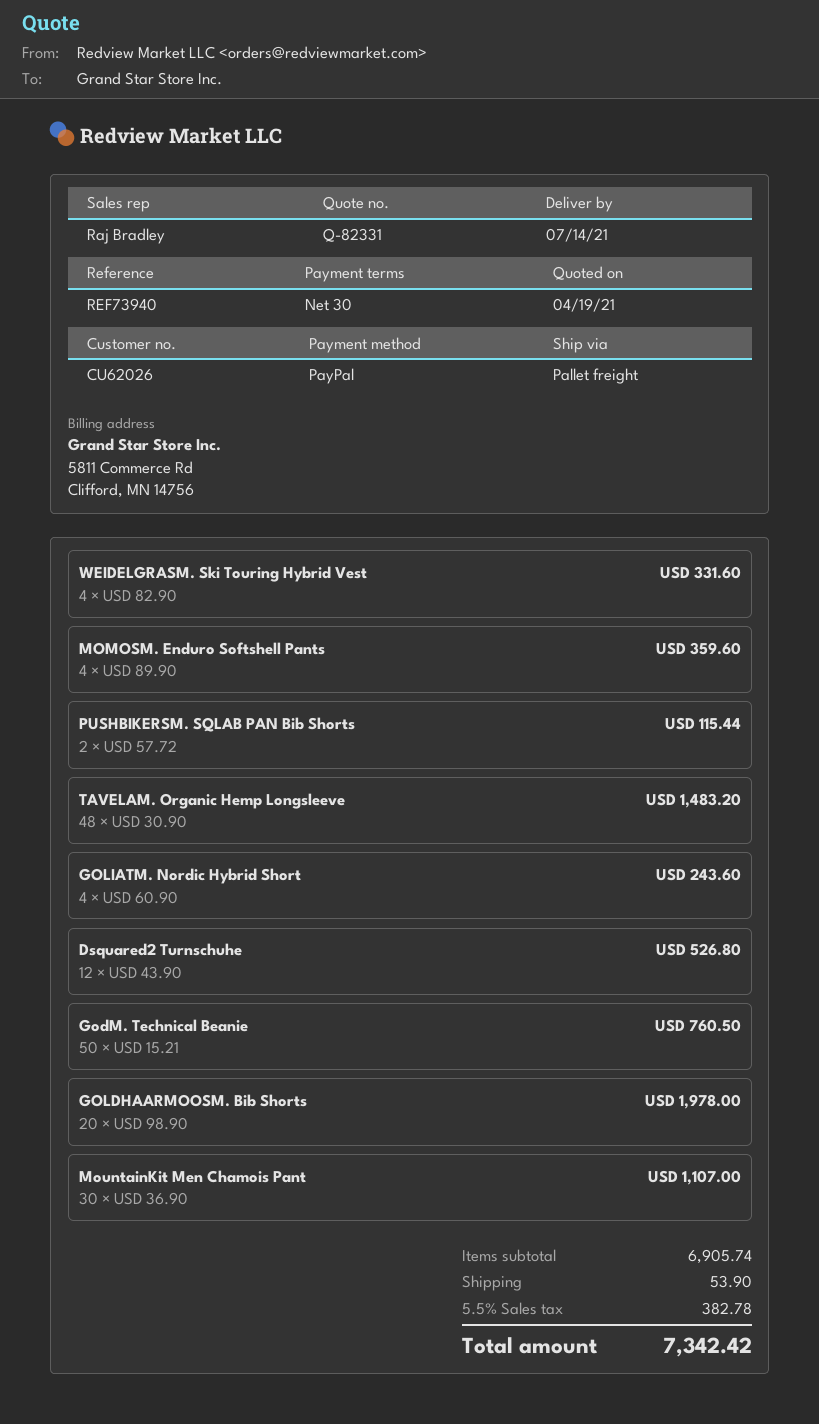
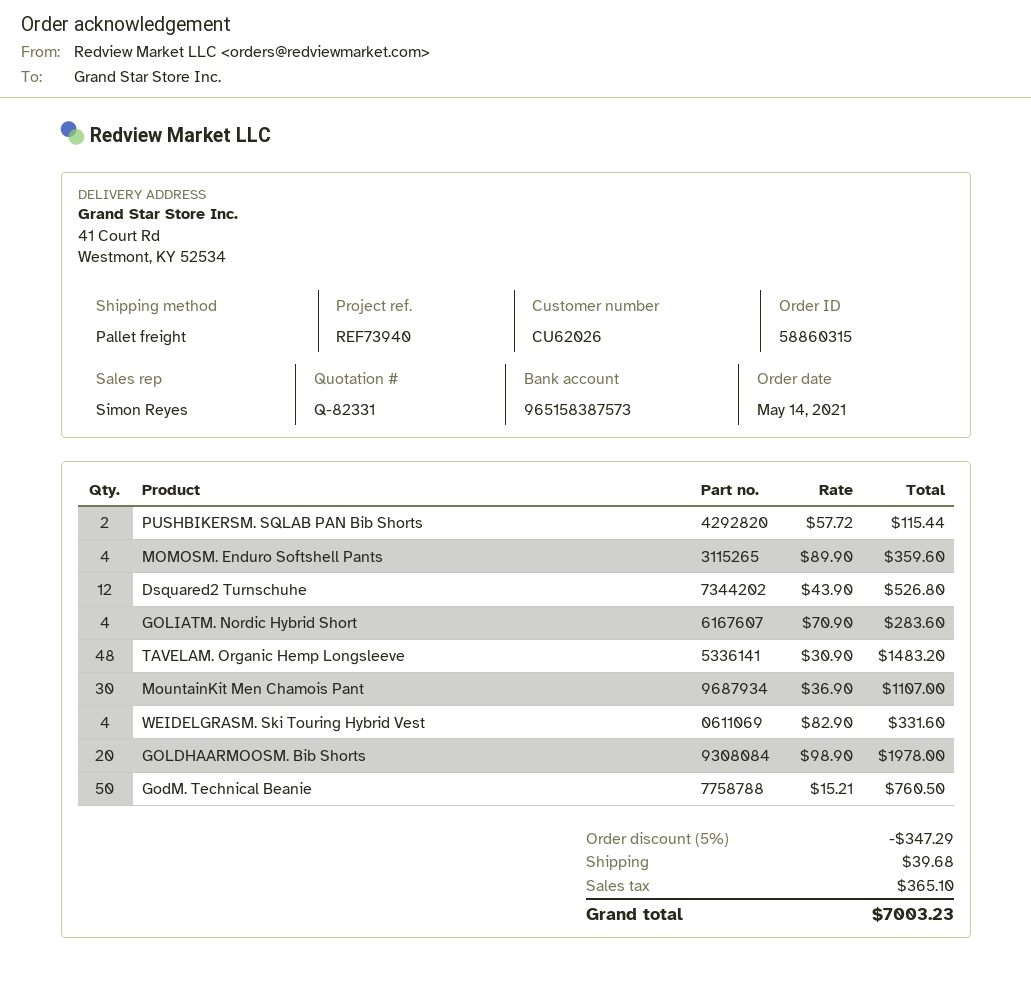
sales rep: Raj Bradley -> Simon Reyes
GOLIATM. Nordic Hybrid Short: 4 x 60.90 = 243.60 -> 4 x 70.90 = 283.60
discount: none -> 5% = 347.29
shipping: 53.90 -> 39.68
tax: 382.78 -> 365.10
total: 7342.42 -> 7003.23

